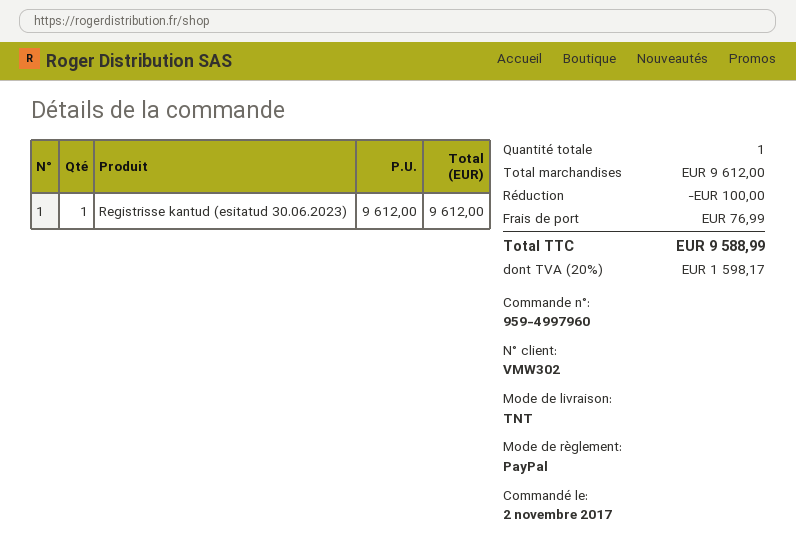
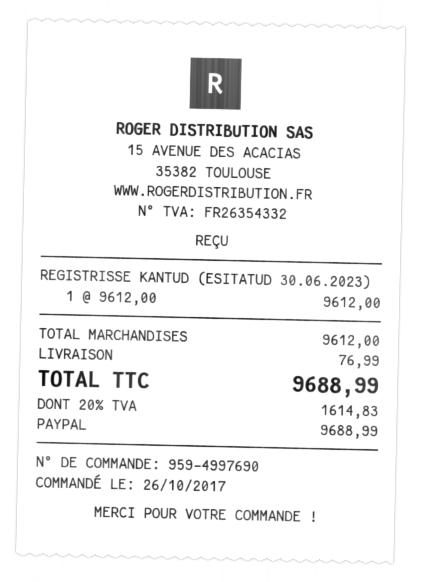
order number: 959-4997960 -> 959-4997690
order date: 2017-11-02 -> 2017-10-26
discount: 100.00 -> none
tax: 20% = 1598.17 -> 20% = 1614.83
total: 9588.99 -> 9688.99

